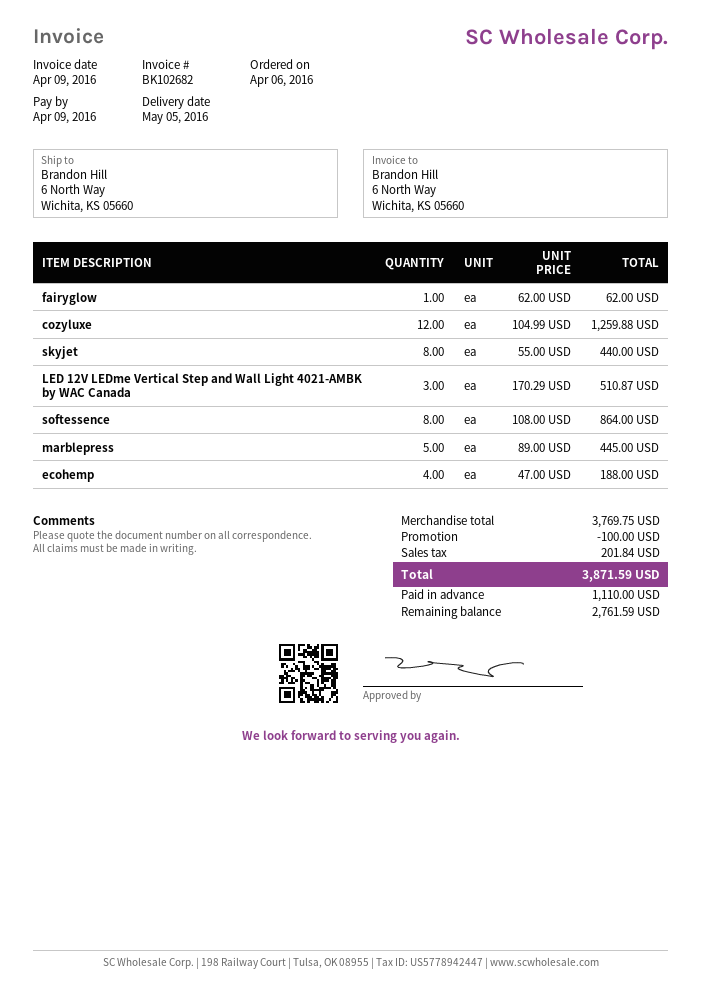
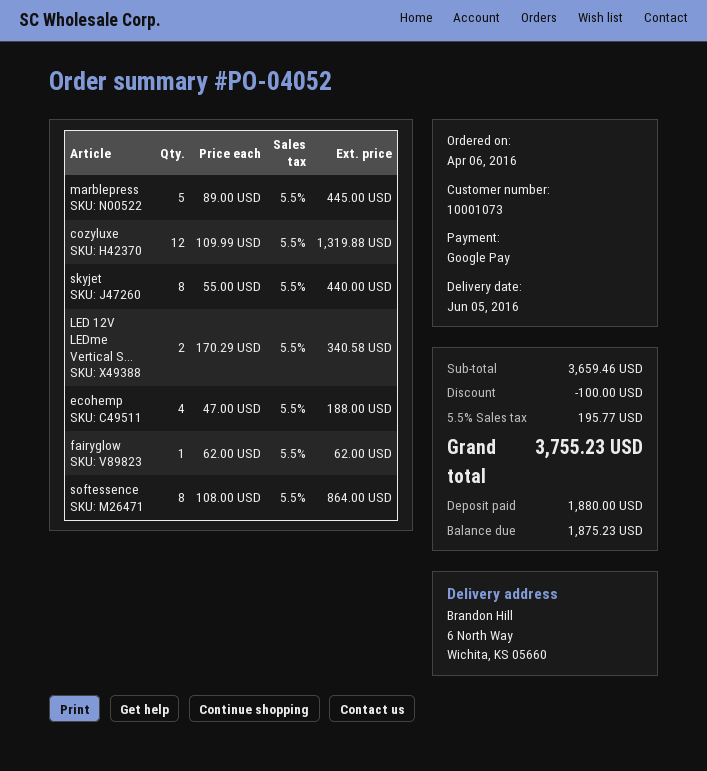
delivery date: 2016-05-05 -> 2016-06-05
cozyluxe: 12 x 104.99 = 1259.88 -> 12 x 109.99 = 1319.88
LED 12V LEDme Vertical Step and Wall Light 4021-AMBK by WAC Canada: 3 x 170.29 = 510.87 -> 2 x 170.29 = 340.58
subtotal: 3769.75 -> 3659.46
tax: 201.84 -> 195.77
total: 3871.59 -> 3755.23
deposit: 1110.00 -> 1880.00
balance: 2761.59 -> 1875.23

